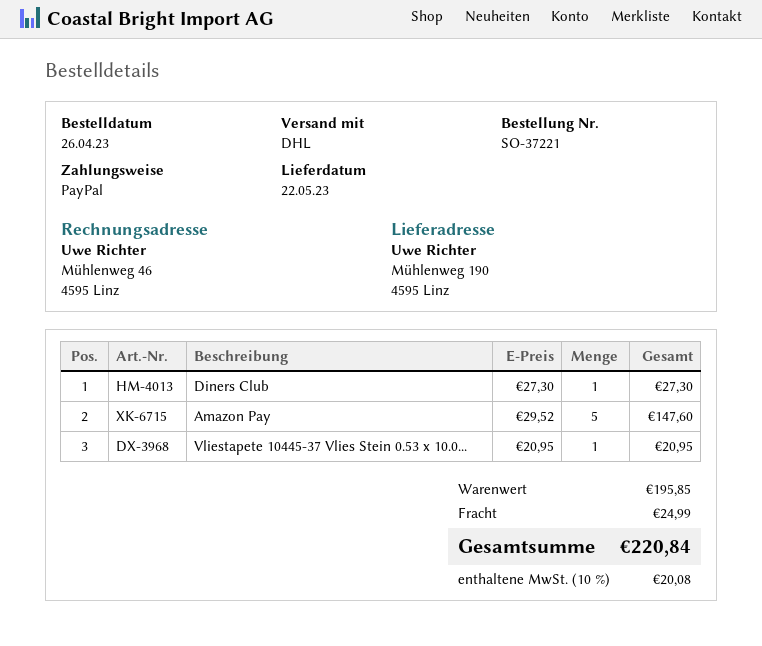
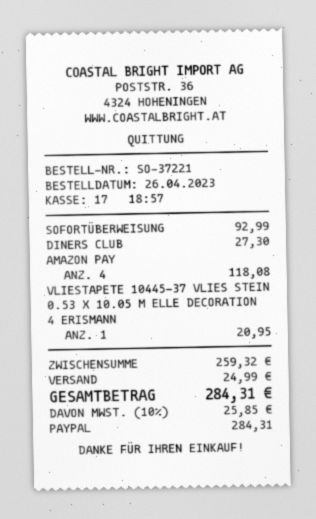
Amazon Pay: 5 for 147.60 -> 4 for 118.08
SOFORTÜBERWEISUNG: none -> 1 for 92.99
subtotal: 195.85 -> 259.32
tax: 10% = 20.08 -> 10% = 25.85
total: 220.84 -> 284.31

